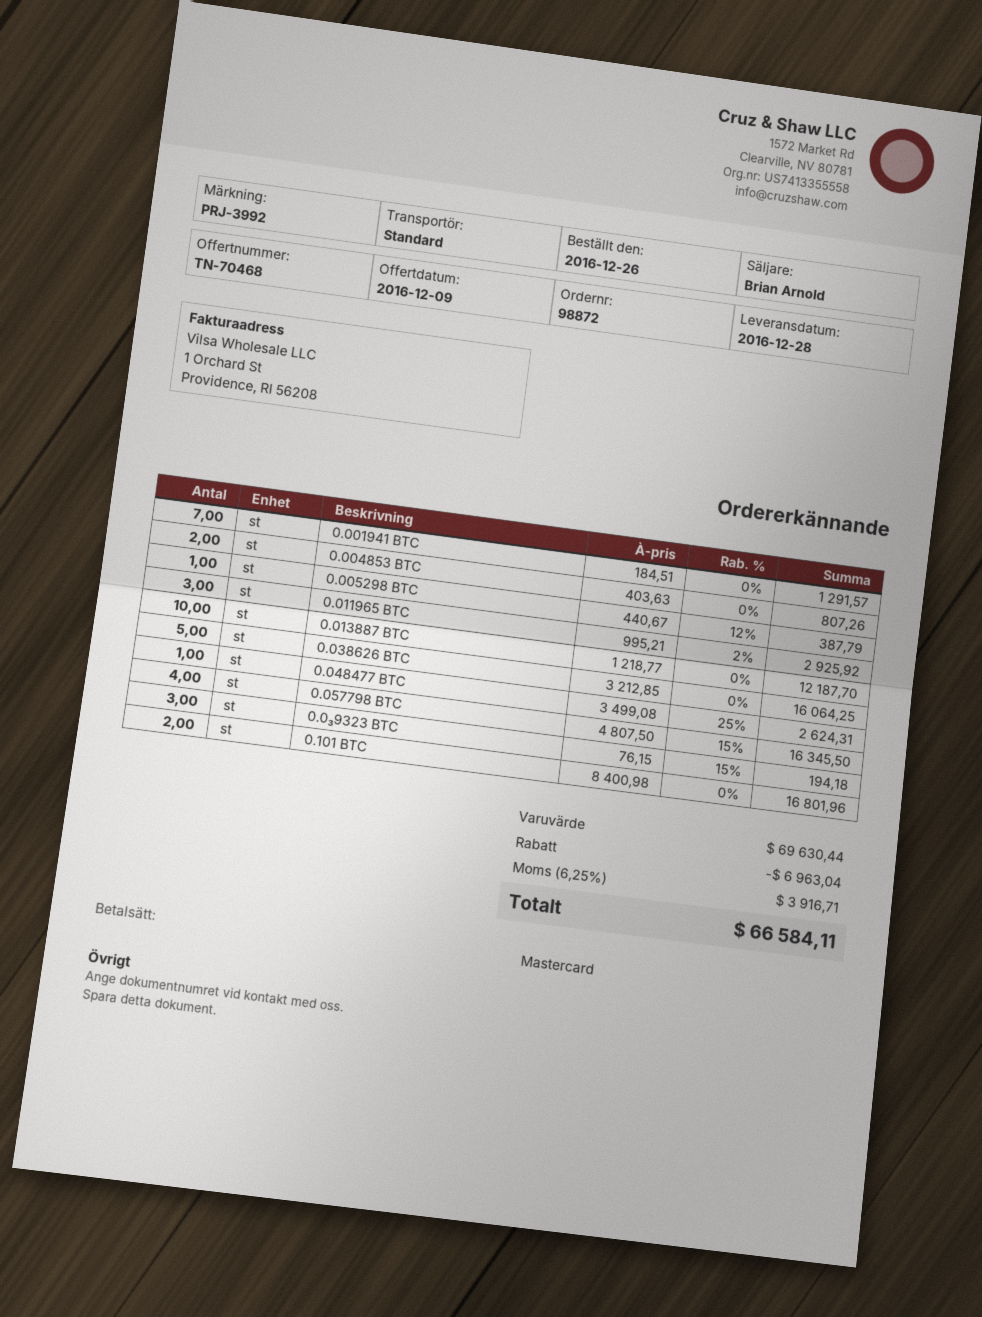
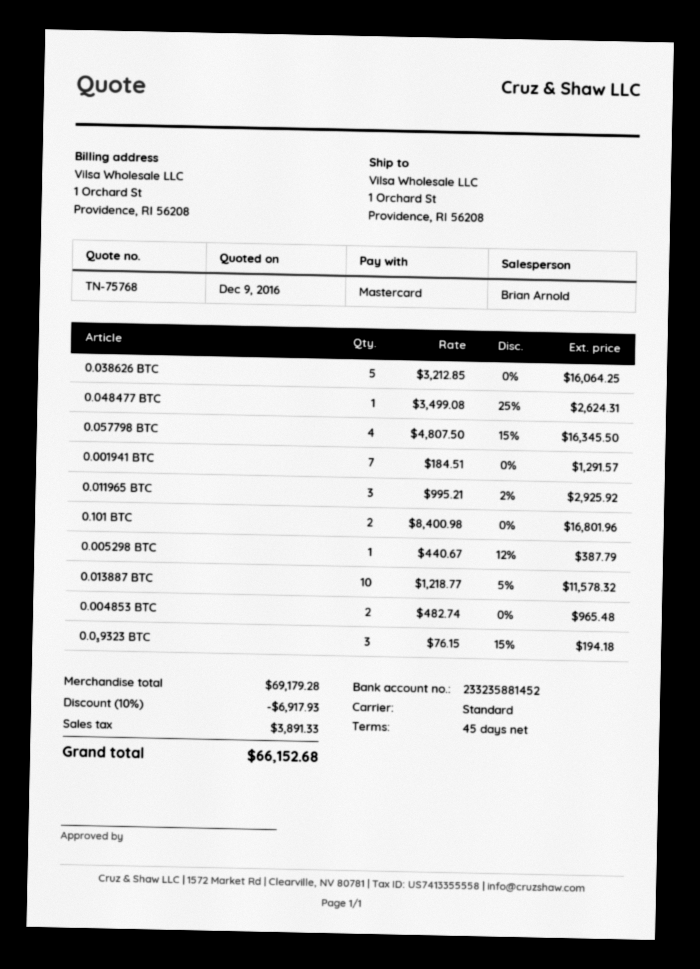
quote number: TN-70468 -> TN-75768
0.004853 BTC: 2 x 403.63 = 807.26 -> 2 x 482.74 = 965.48
0.013887 BTC: 10 x 1218.77 = 12187.70 -> 10 x 1218.77 - 5% = 11578.32
subtotal: 69630.44 -> 69179.28
discount: 6963.04 -> 6917.93
tax: 3916.71 -> 3891.33
total: 66584.11 -> 66152.68

